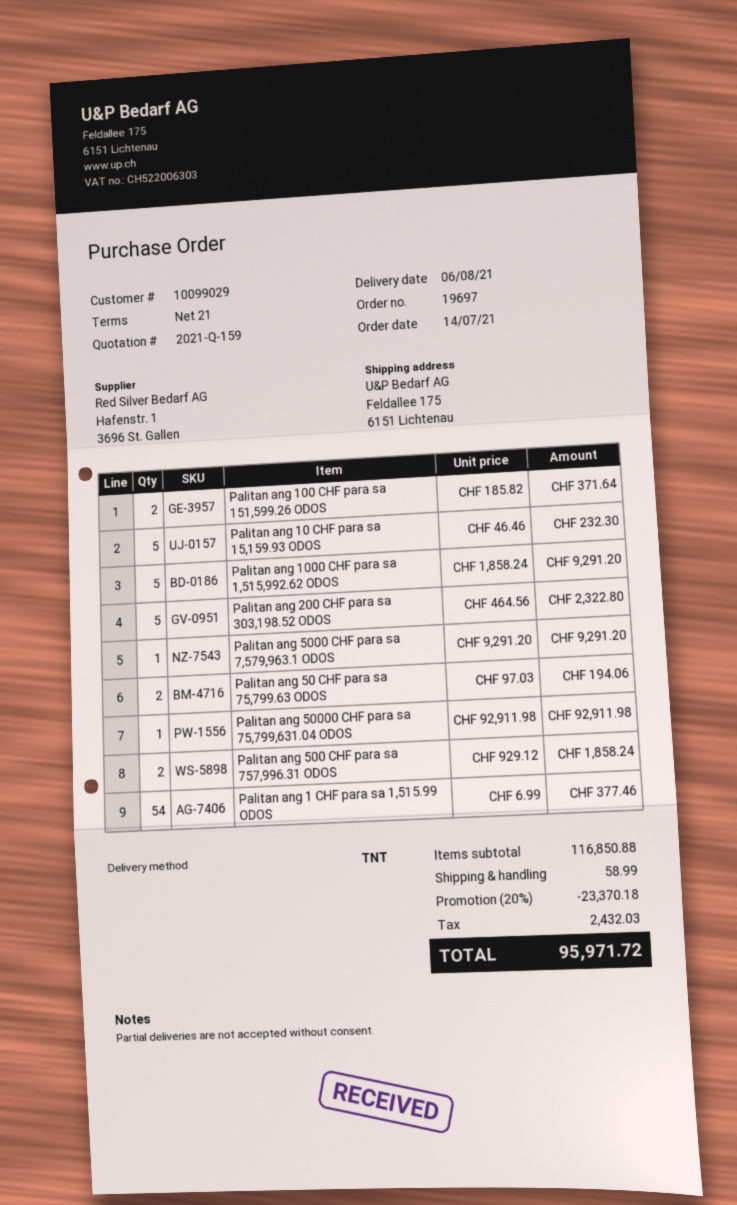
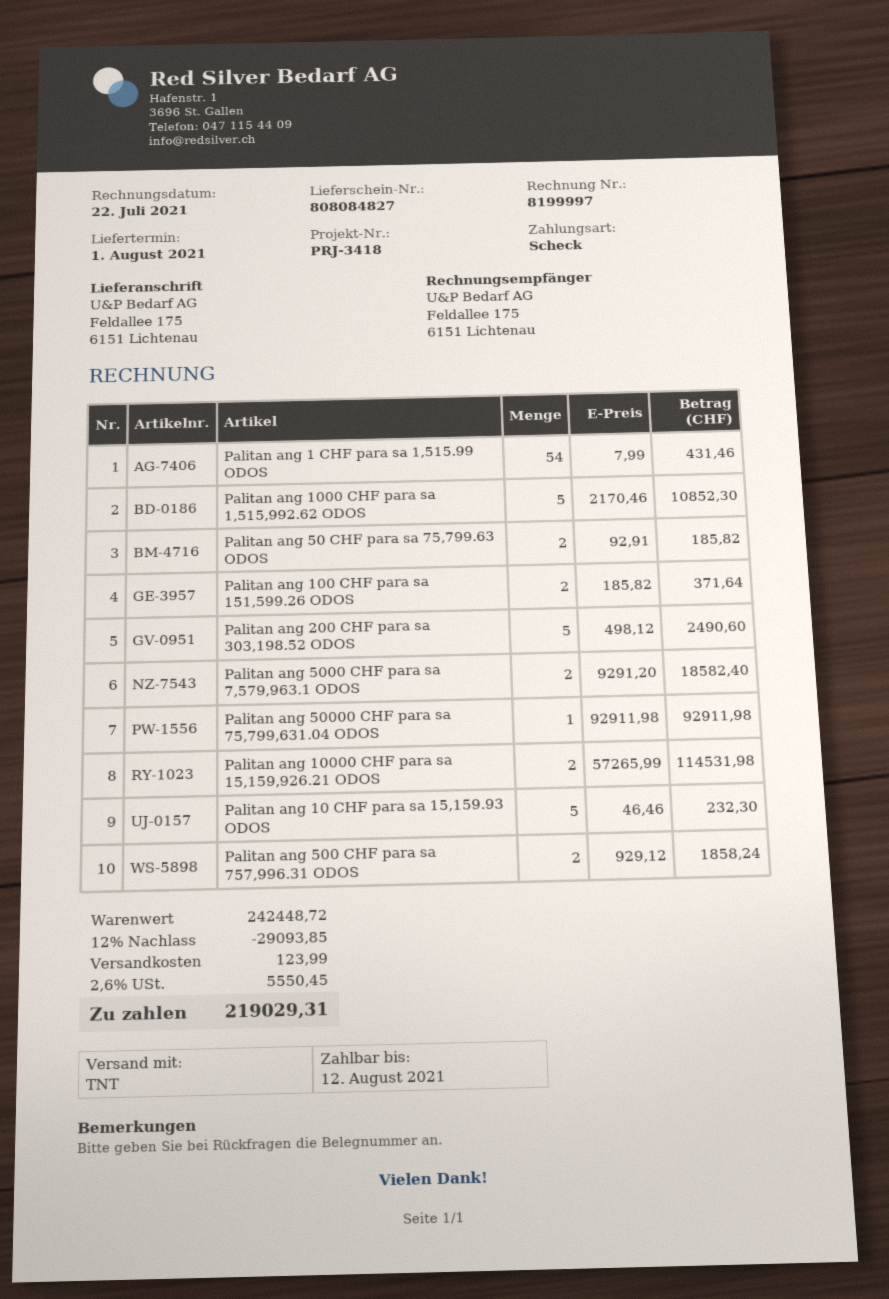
delivery date: 2021-08-06 -> 2021-08-01
Palitan ang 1000 CHF para sa 1,515,992.62 ODOS: 5 x 1858.24 = 9291.20 -> 5 x 2170.46 = 10852.30
Palitan ang 200 CHF para sa 303,198.52 ODOS: 5 x 464.56 = 2322.80 -> 5 x 498.12 = 2490.60
Palitan ang 5000 CHF para sa 7,579,963.1 ODOS: 1 x 9291.20 = 9291.20 -> 2 x 9291.20 = 18582.40
Palitan ang 50 CHF para sa 75,799.63 ODOS: 2 x 97.03 = 194.06 -> 2 x 92.91 = 185.82
Palitan ang 1 CHF para sa 1,515.99 ODOS: 54 x 6.99 = 377.46 -> 54 x 7.99 = 431.46
Palitan ang 10000 CHF para sa 15,159,926.21 ODOS: none -> 2 x 57265.99 = 114531.98
subtotal: 116850.88 -> 242448.72
discount: 20% = 23370.18 -> 12% = 29093.85
shipping: 58.99 -> 123.99
tax: 2432.03 -> 5550.45
total: 95971.72 -> 219029.31

